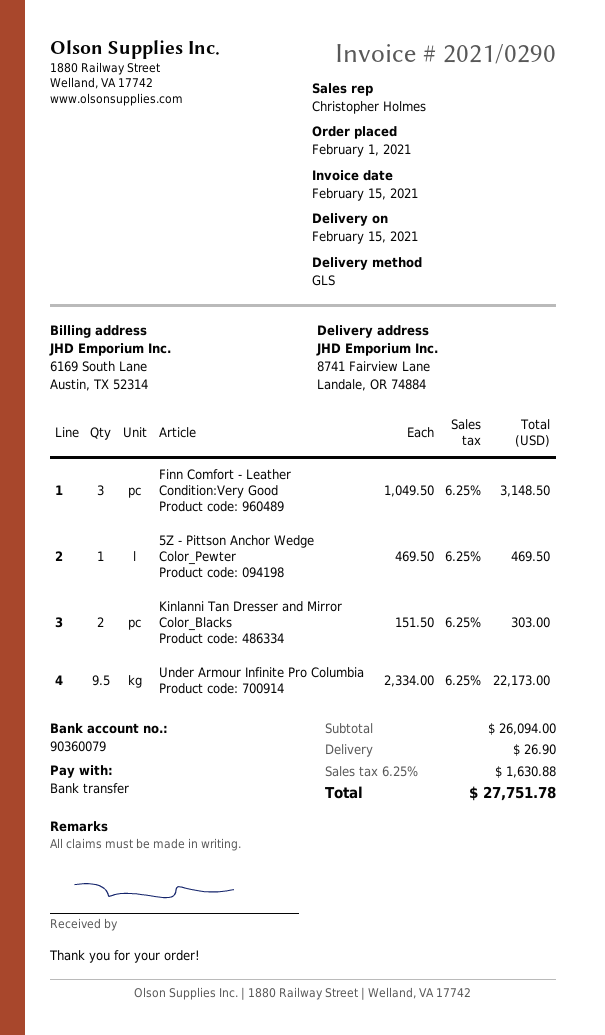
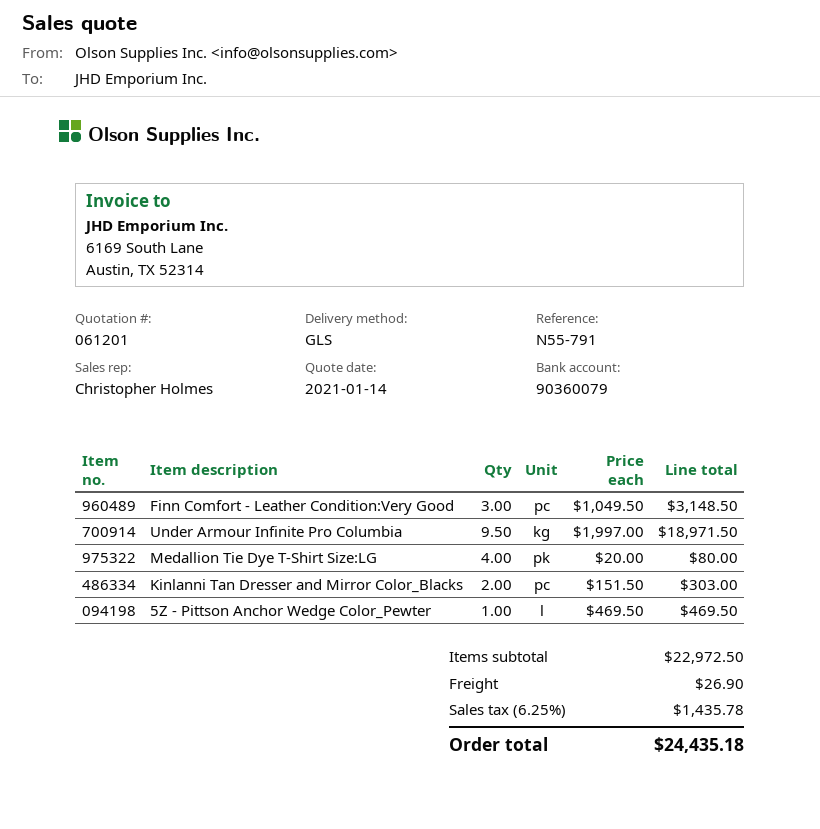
Under Armour Infinite Pro Columbia: 9.5 x 2334.00 = 22173.00 -> 9.5 x 1997.00 = 18971.50
Medallion Tie Dye T-Shirt Size:LG: none -> 4 x 20.00 = 80.00
subtotal: 26094.00 -> 22972.50
tax: 6.25% = 1630.88 -> 6.25% = 1435.78
total: 27751.78 -> 24435.18

